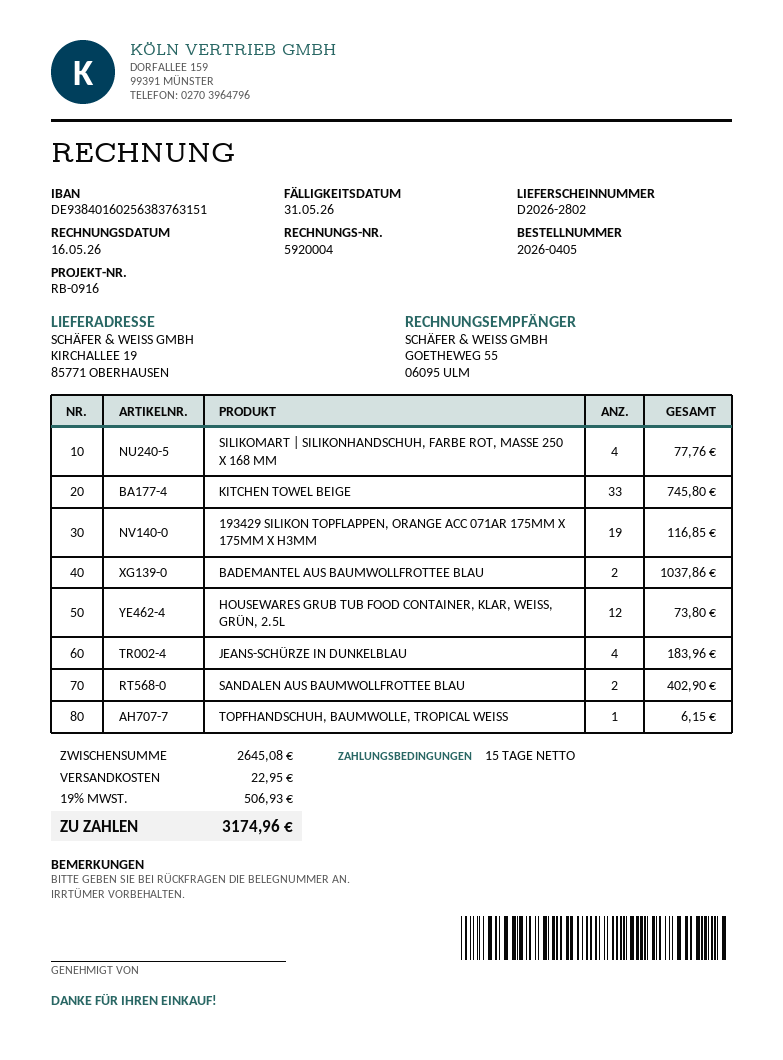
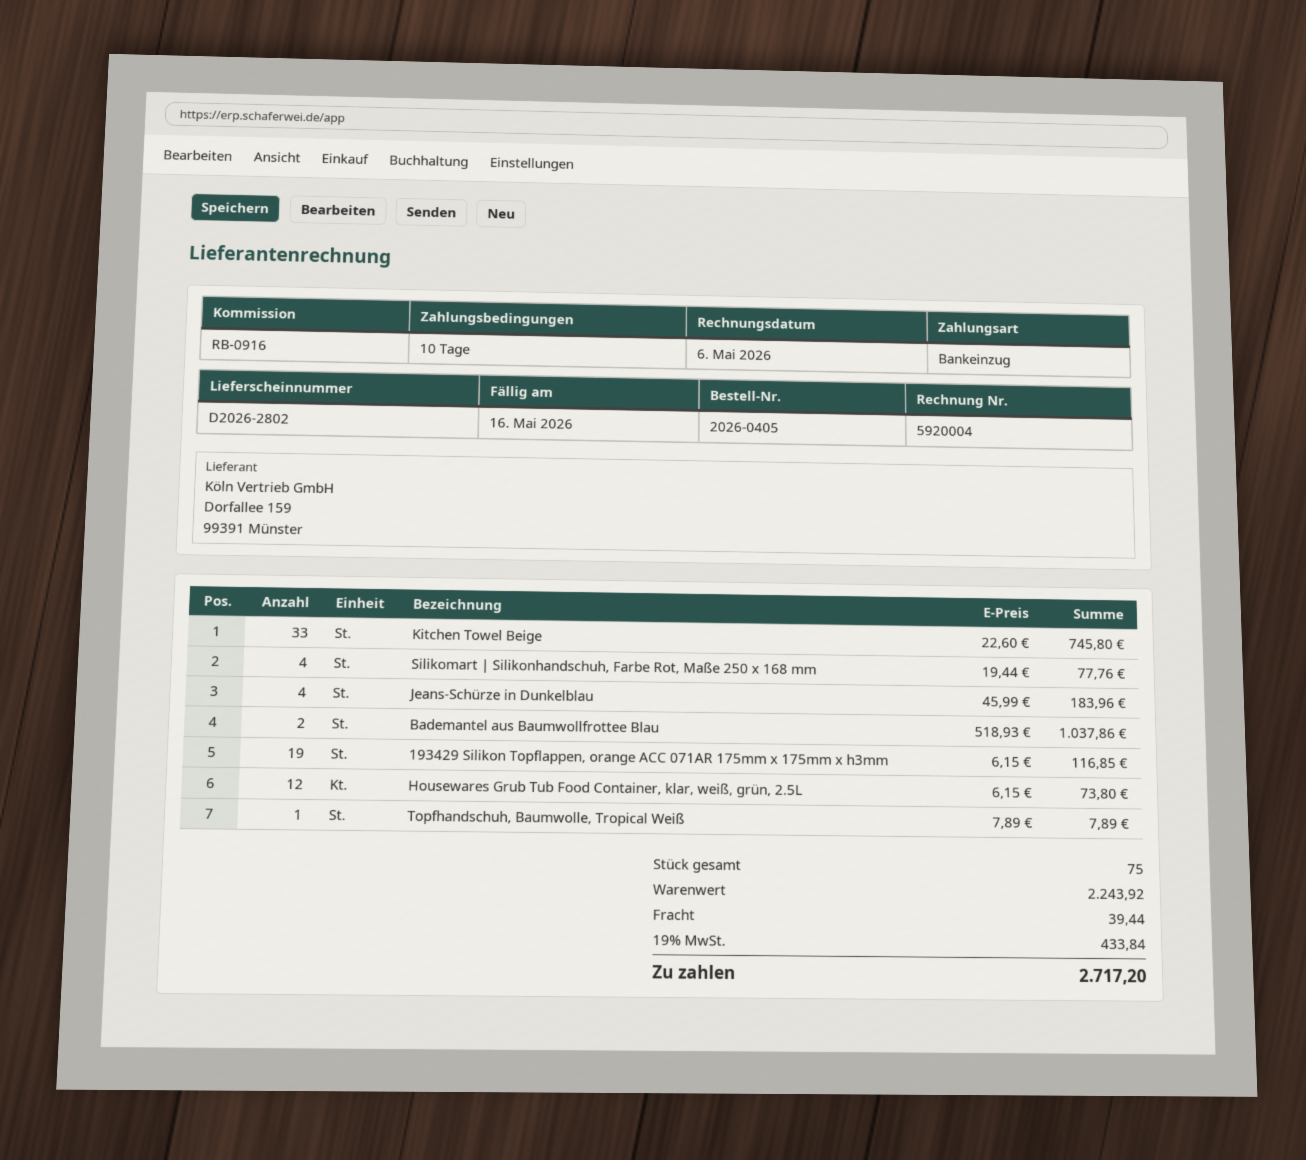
invoice date: 2026-05-16 -> 2026-05-06
payment terms: 15 days -> 10 days
due date: 2026-05-31 -> 2026-05-16
SANDALEN AUS BAUMWOLLFROTTEE BLAU: 2 for 402.90 -> none
TOPFHANDSCHUH, BAUMWOLLE, TROPICAL WEISS: 1 for 6.15 -> 1 for 7.89
subtotal: 2645.08 -> 2243.92
shipping: 22.95 -> 39.44
tax: 19% = 506.93 -> 19% = 433.84
total: 3174.96 -> 2717.20

